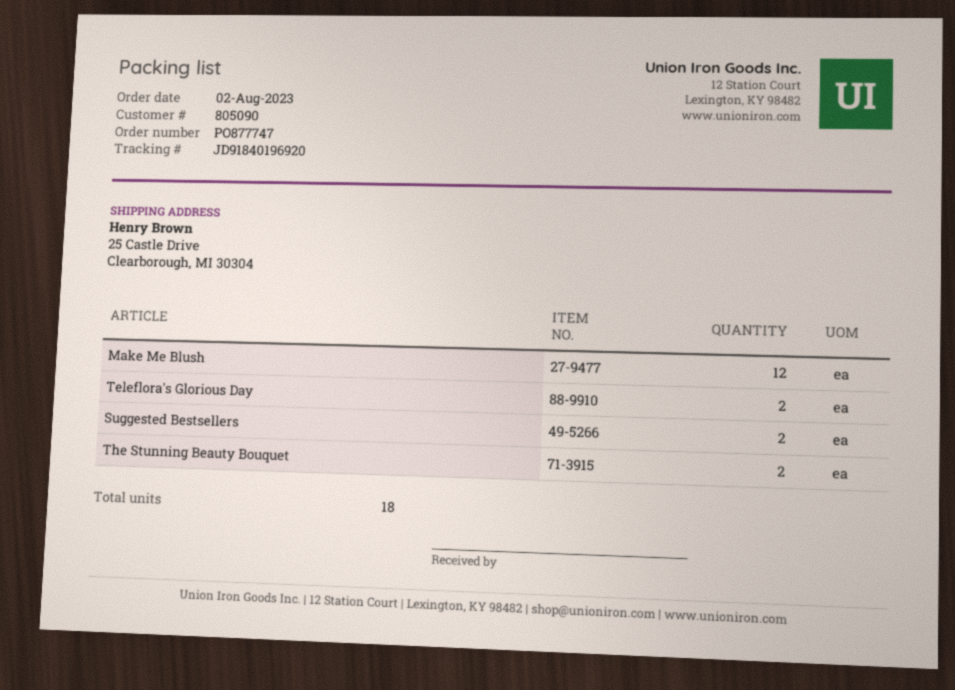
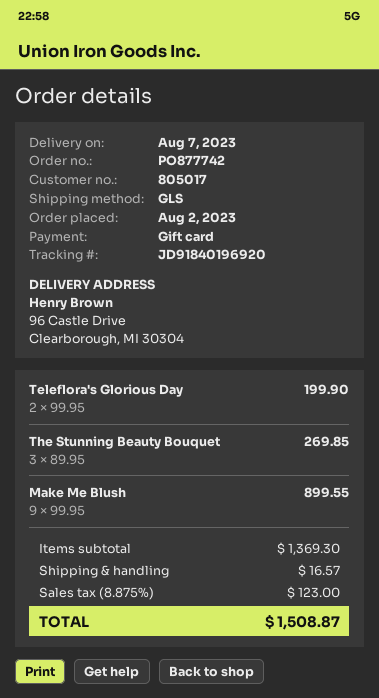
order number: PO877747 -> PO877742
customer number: 805090 -> 805017
ship to: 25 Castle Drive, Clearborough, MI 30304 -> 96 Castle Drive, Clearborough, MI 30304
Make Me Blush: 12 -> 9
Suggested Bestsellers: 2 -> none
The Stunning Beauty Bouquet: 2 -> 3

